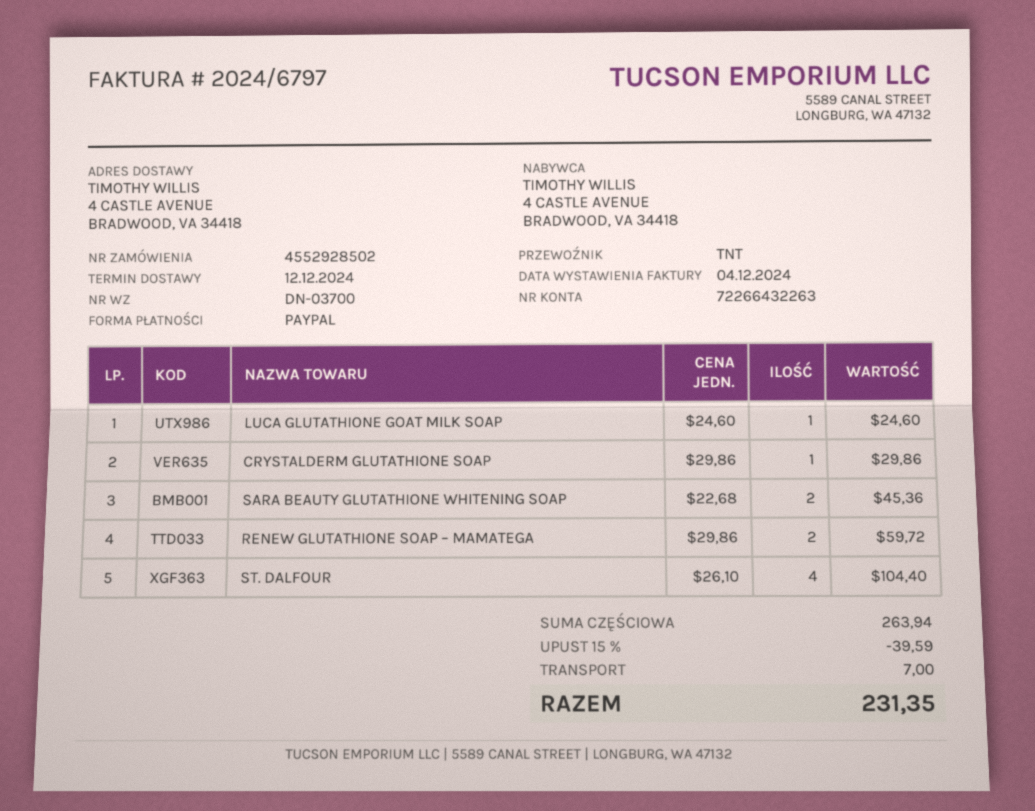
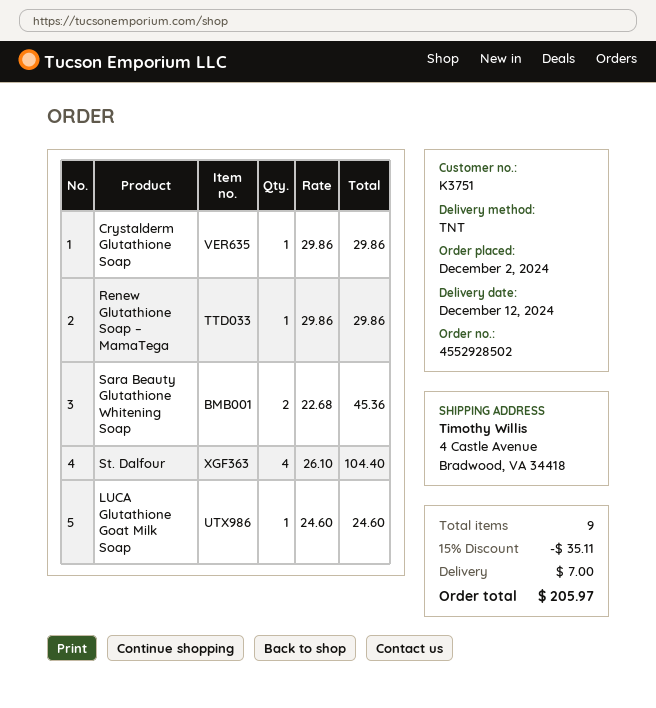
RENEW GLUTATHIONE SOAP – MAMATEGA: 2 x 29.86 = 59.72 -> 1 x 29.86 = 29.86
discount: 15% = 39.59 -> 15% = 35.11
total: 231.35 -> 205.97

